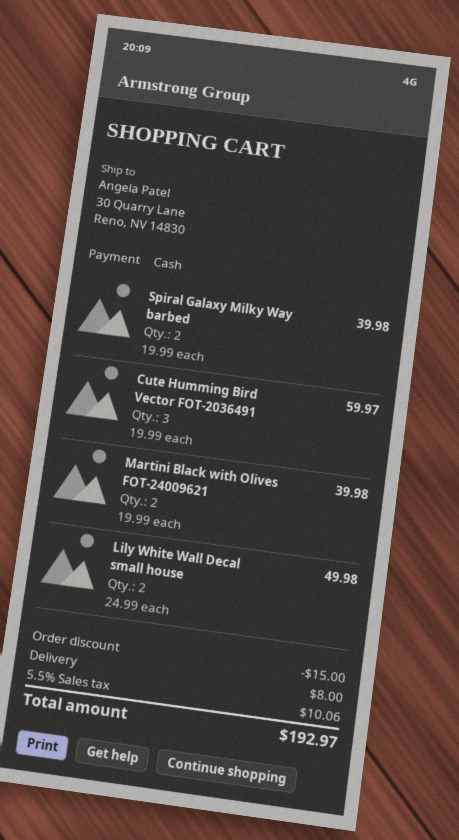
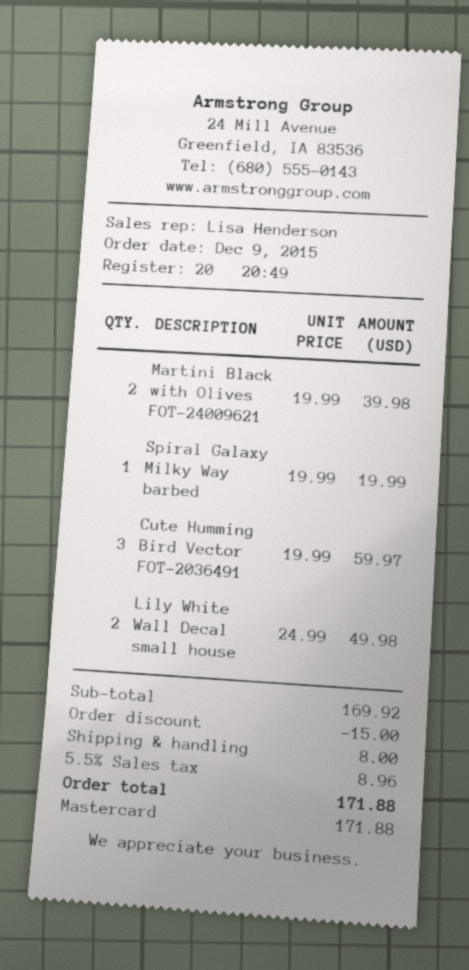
payment method: cash -> Mastercard
Spiral Galaxy Milky Way barbed: 2 x 19.99 = 39.98 -> 1 x 19.99 = 19.99
tax: 5.5% = 10.06 -> 5.5% = 8.96
total: 192.97 -> 171.88

